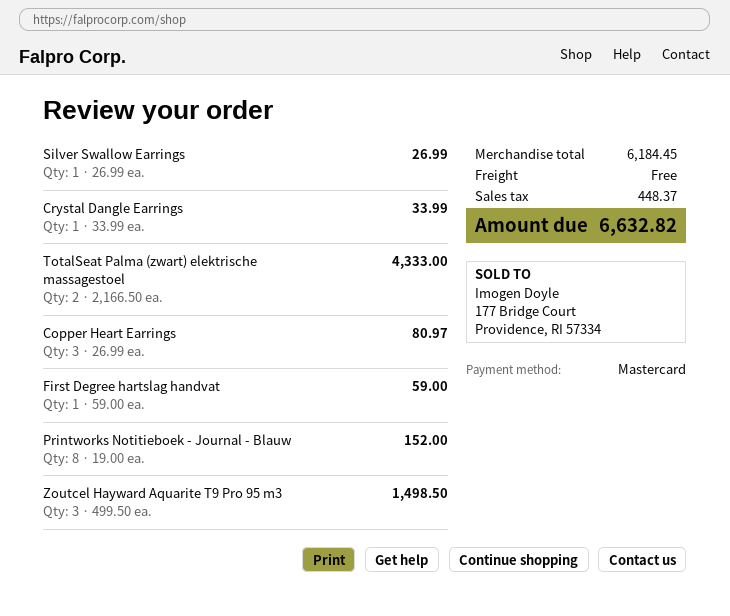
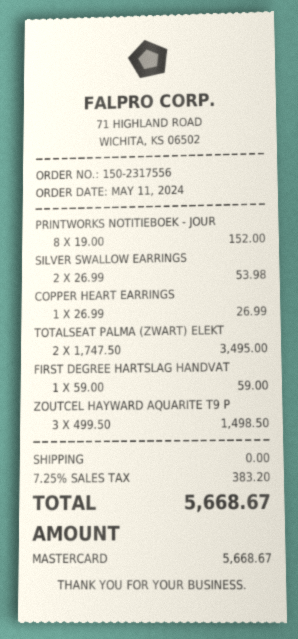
Silver Swallow Earrings: 1 x 26.99 = 26.99 -> 2 x 26.99 = 53.98
Crystal Dangle Earrings: 1 x 33.99 = 33.99 -> none
TotalSeat Palma (zwart) elektrische massagestoel: 2 x 2166.50 = 4333.00 -> 2 x 1747.50 = 3495.00
Copper Heart Earrings: 3 x 26.99 = 80.97 -> 1 x 26.99 = 26.99
tax: 448.37 -> 383.20
total: 6632.82 -> 5668.67

